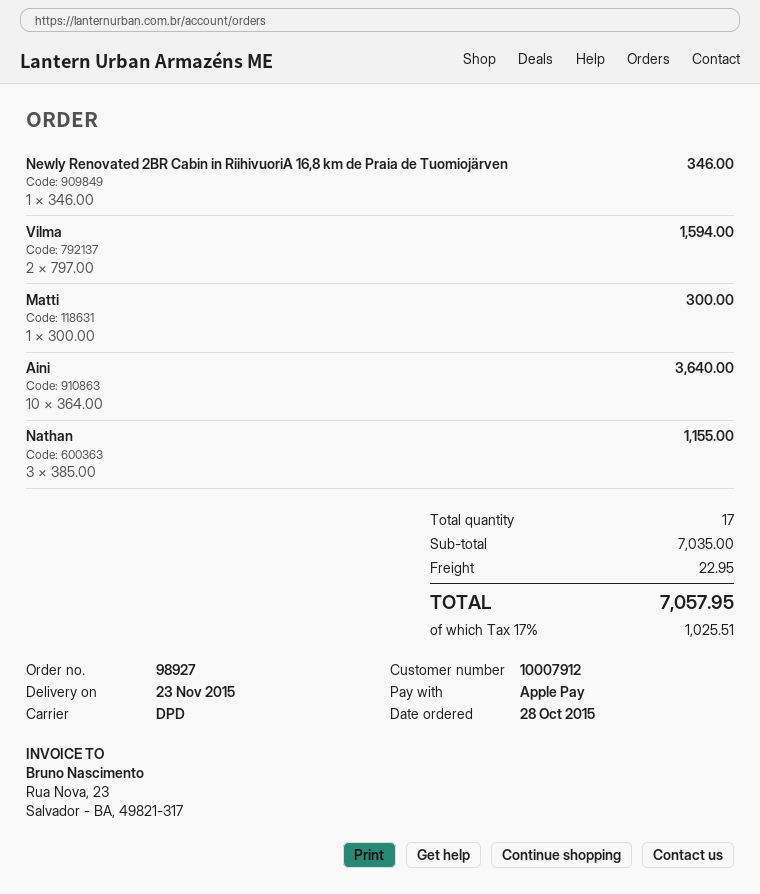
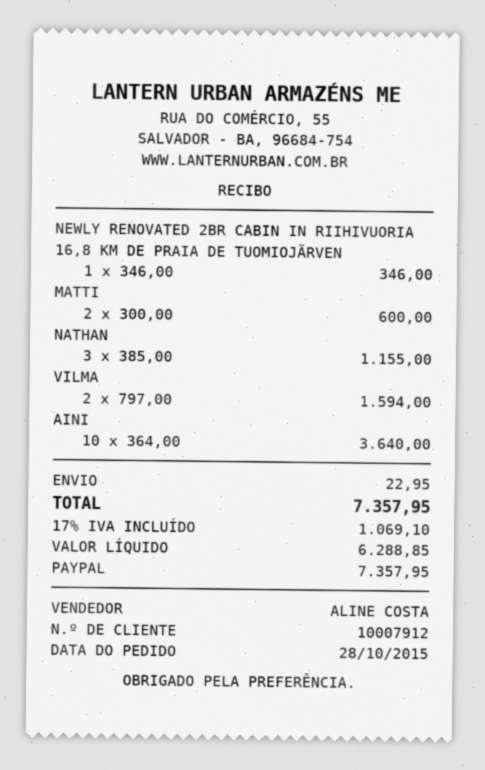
payment method: Apple Pay -> PayPal
Matti: 1 x 300.00 = 300.00 -> 2 x 300.00 = 600.00
tax: 17% = 1025.51 -> 17% = 1069.10
total: 7057.95 -> 7357.95

